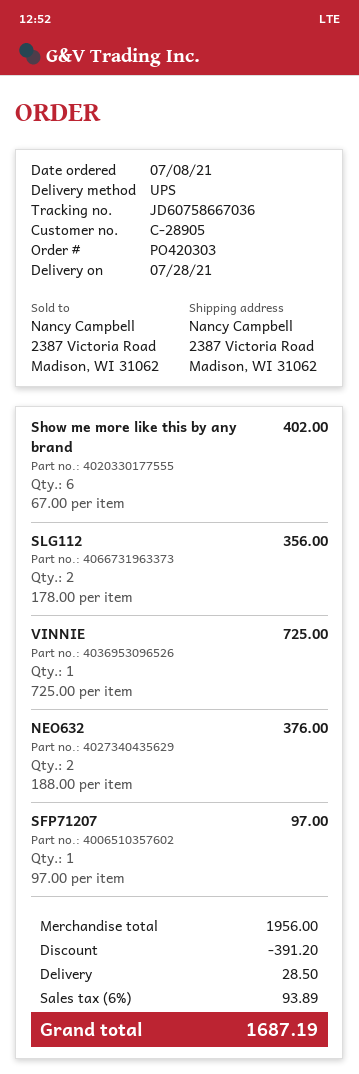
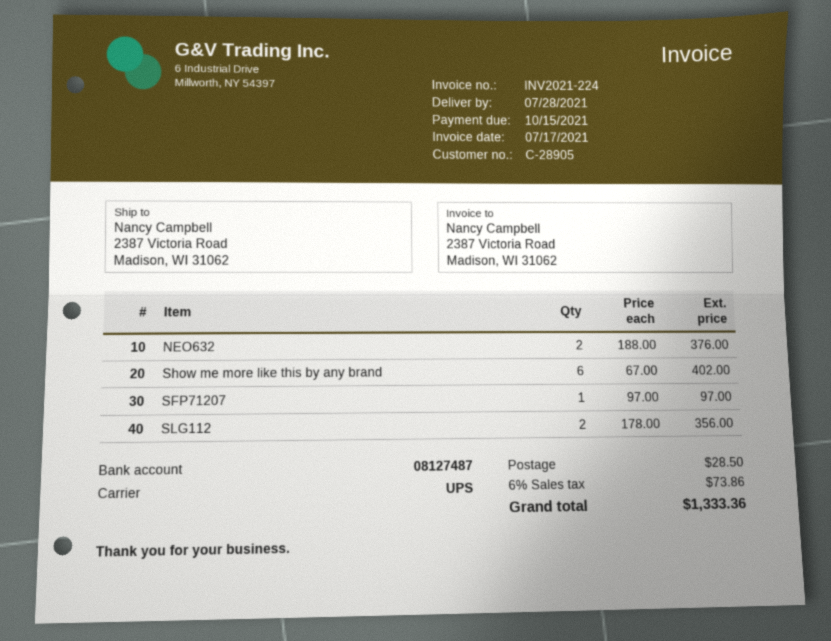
VINNIE: 1 x 725.00 = 725.00 -> none
discount: 391.20 -> none
tax: 6% = 93.89 -> 6% = 73.86
total: 1687.19 -> 1333.36

